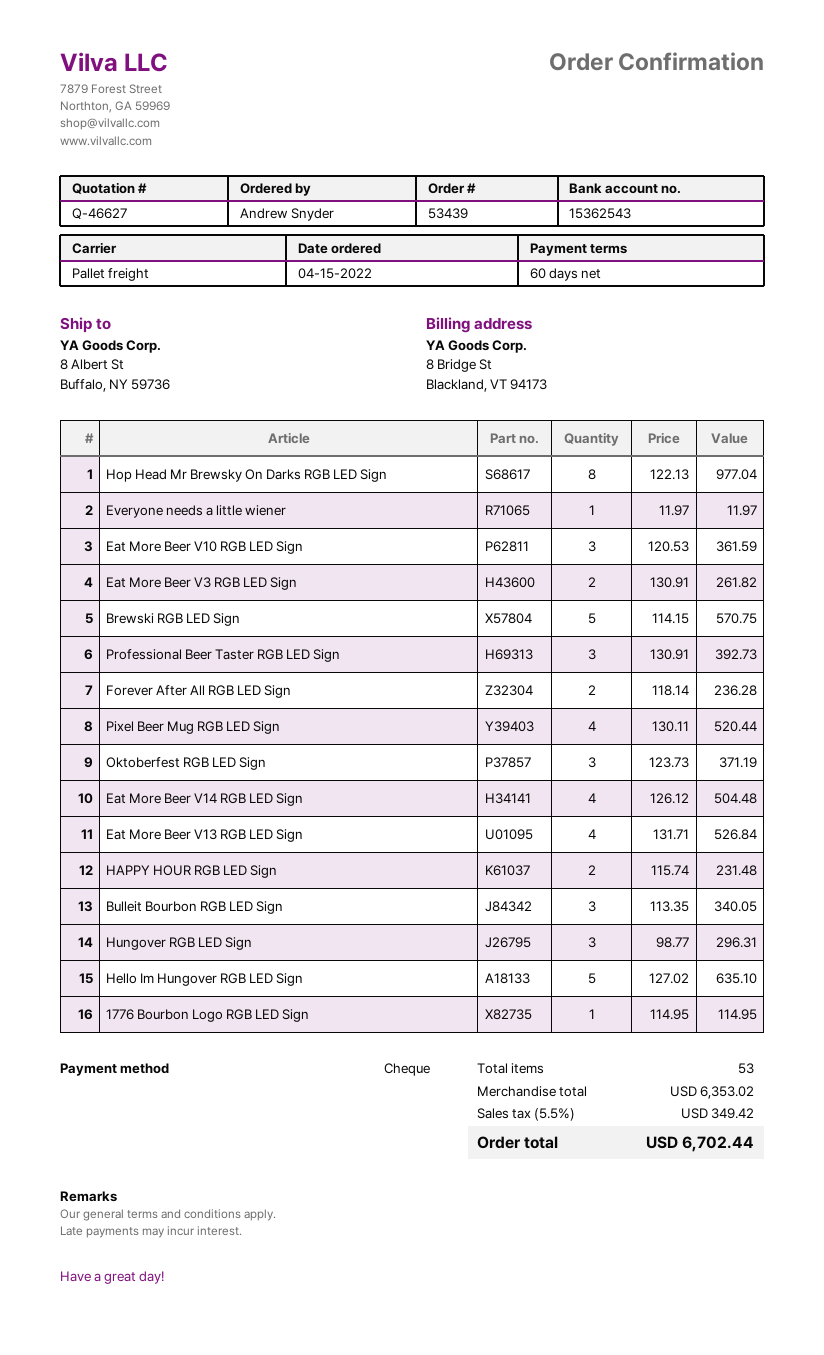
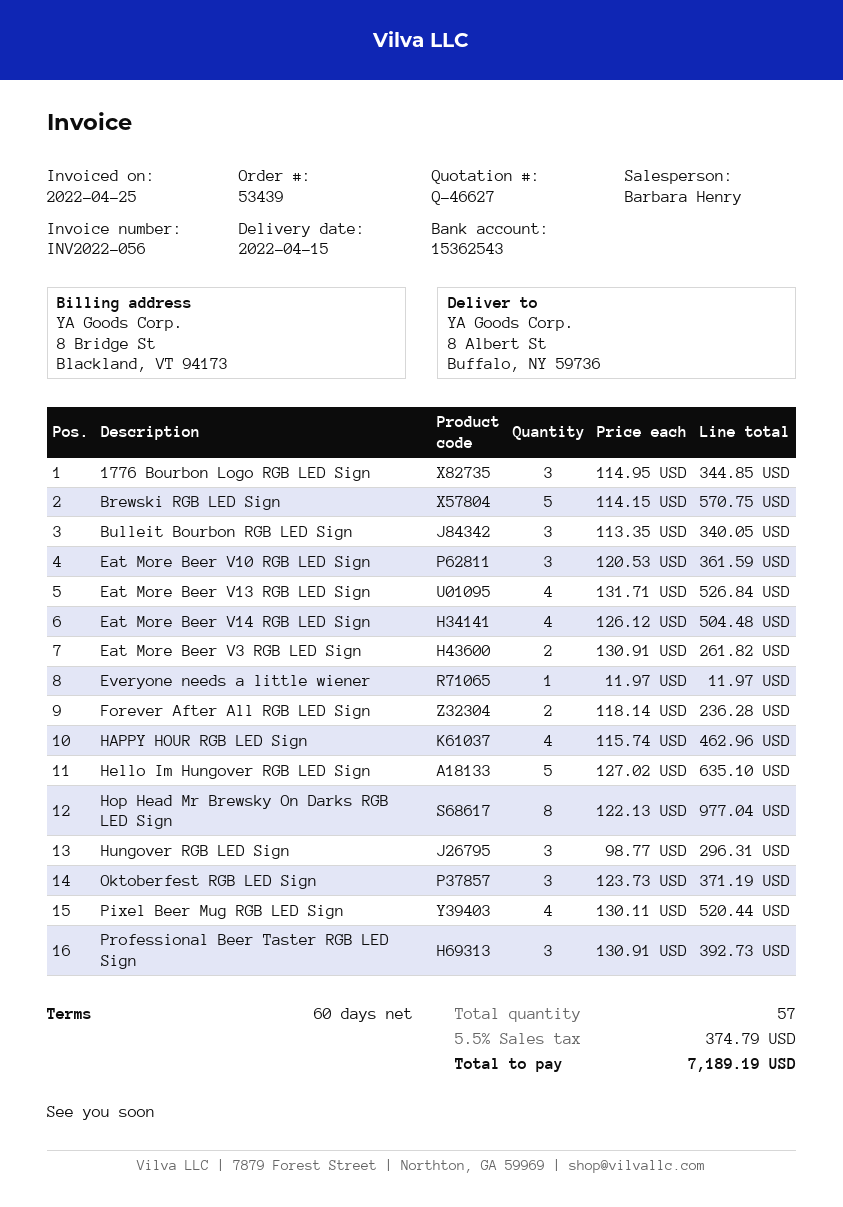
HAPPY HOUR RGB LED Sign: 2 x 115.74 = 231.48 -> 4 x 115.74 = 462.96
1776 Bourbon Logo RGB LED Sign: 1 x 114.95 = 114.95 -> 3 x 114.95 = 344.85
total quantity: 53 -> 57
tax: 5.5% = 349.42 -> 5.5% = 374.79
total: 6702.44 -> 7189.19

